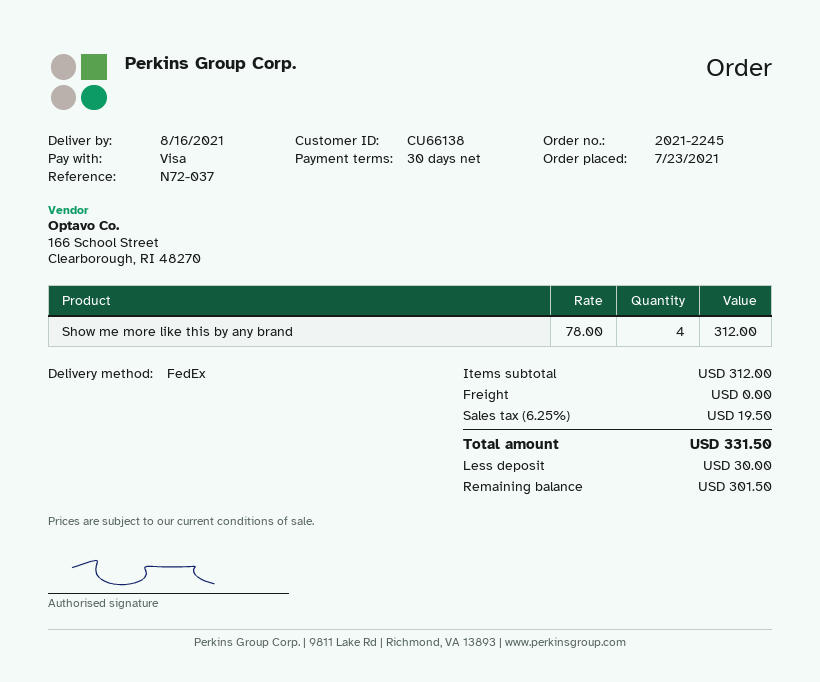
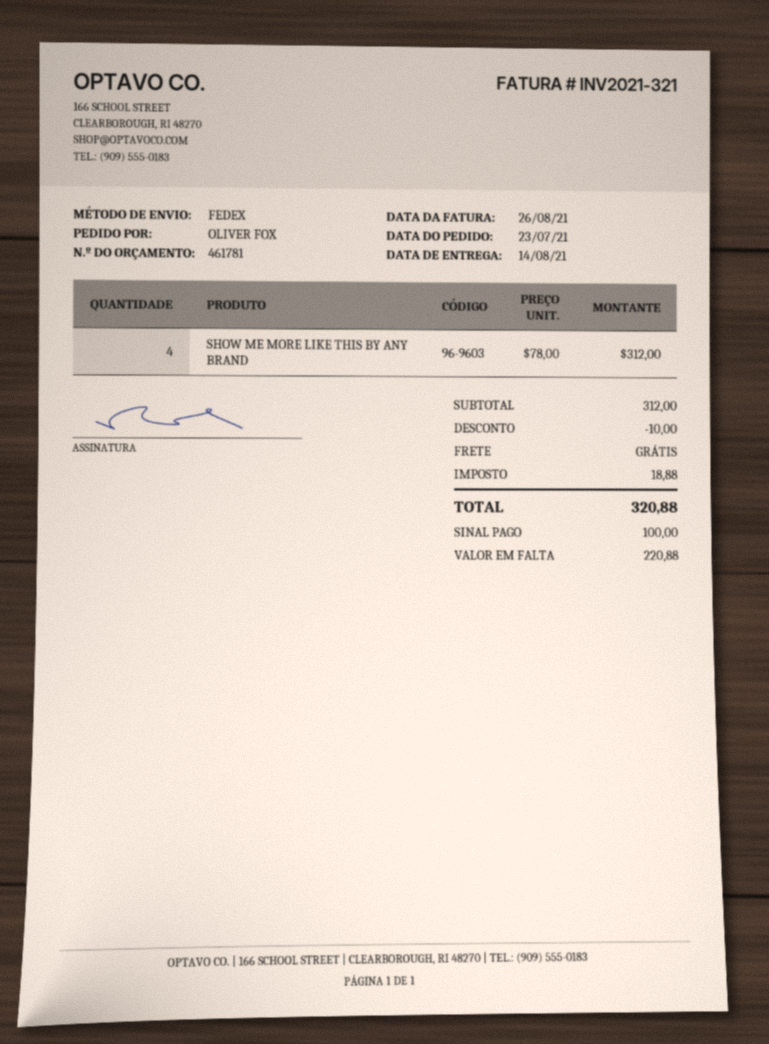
delivery date: 2021-08-16 -> 2021-08-14
discount: none -> 10.00
tax: 19.50 -> 18.88
total: 331.50 -> 320.88
deposit: 30.00 -> 100.00
balance: 301.50 -> 220.88

